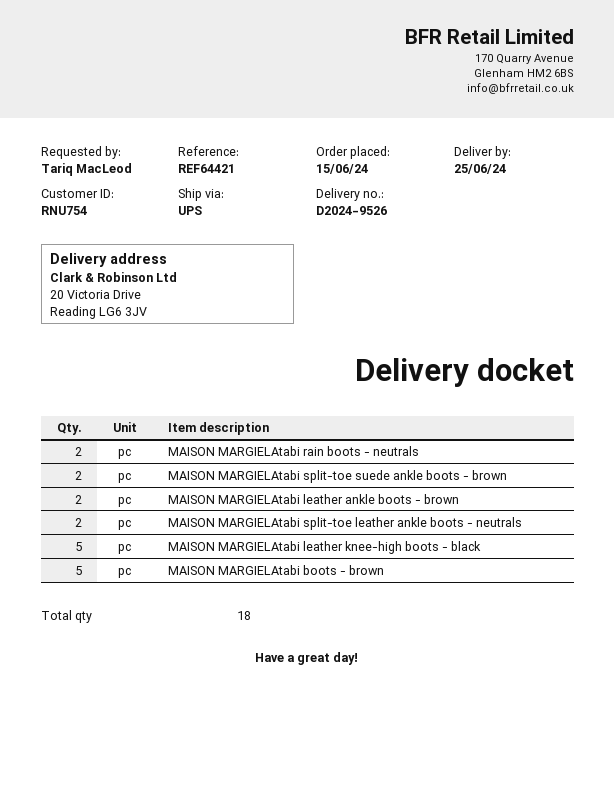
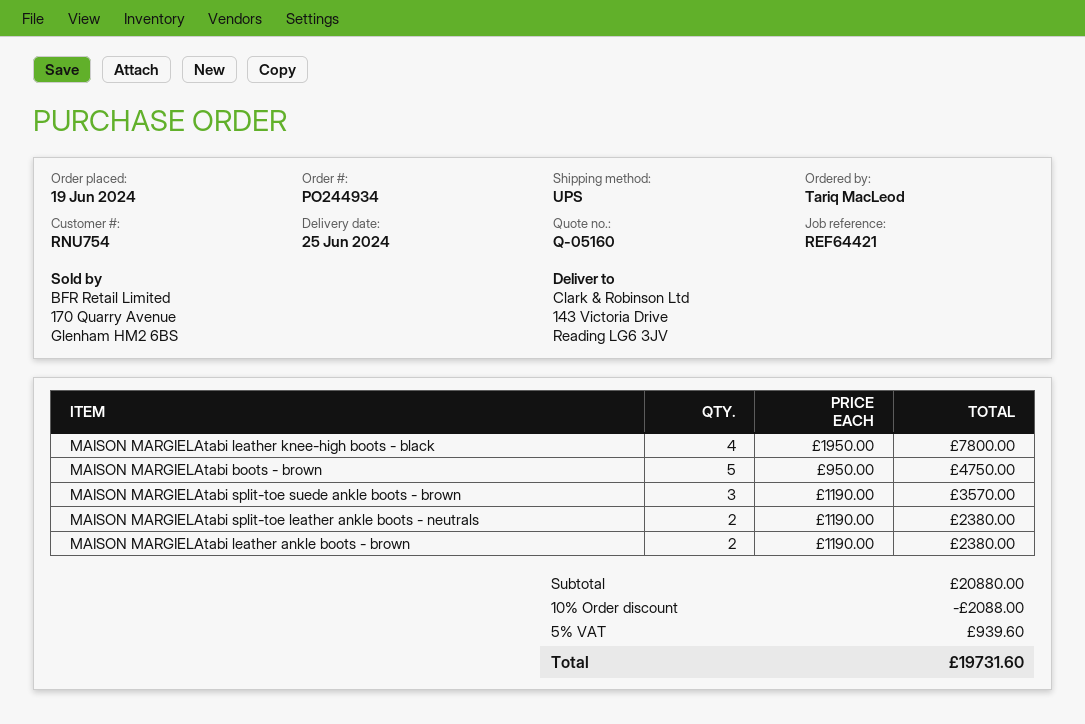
order date: 2024-06-15 -> 2024-06-19
ship to: 20 Victoria Drive, Reading LG6 3JV -> 143 Victoria Drive, Reading LG6 3JV
MAISON MARGIELAtabi rain boots - neutrals: 2 -> none
MAISON MARGIELAtabi split-toe suede ankle boots - brown: 2 -> 3
MAISON MARGIELAtabi leather knee-high boots - black: 5 -> 4

